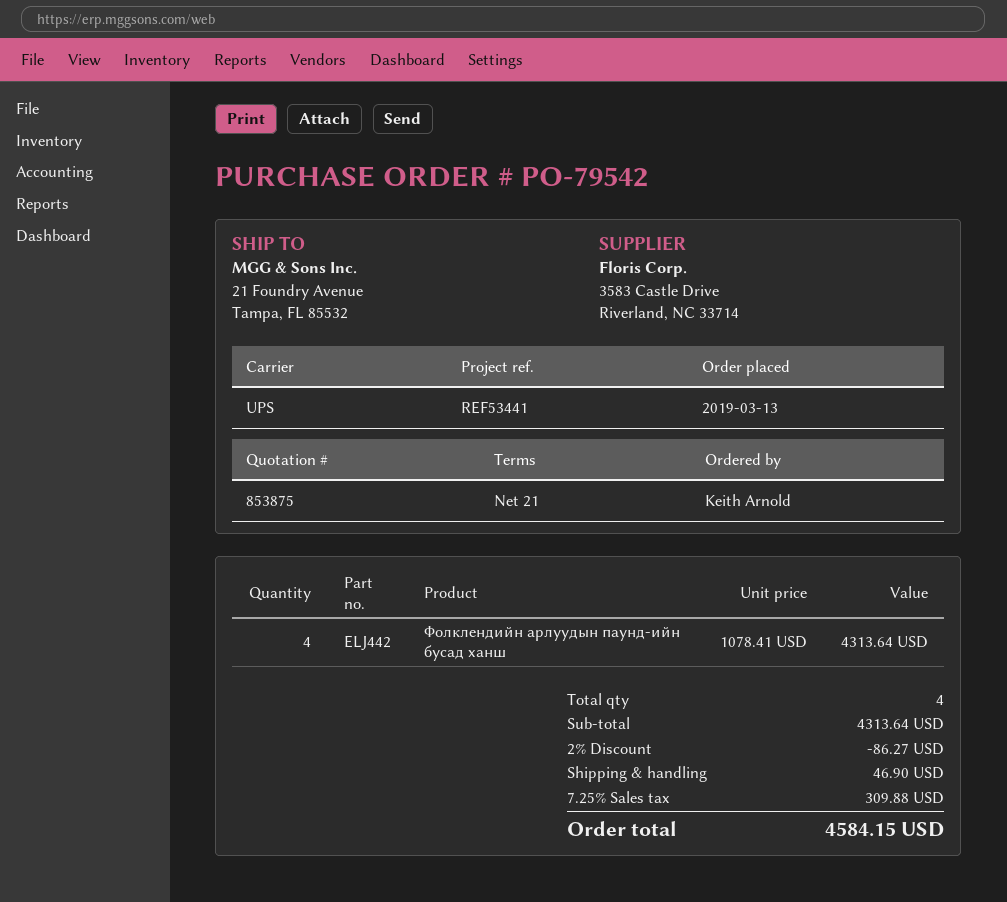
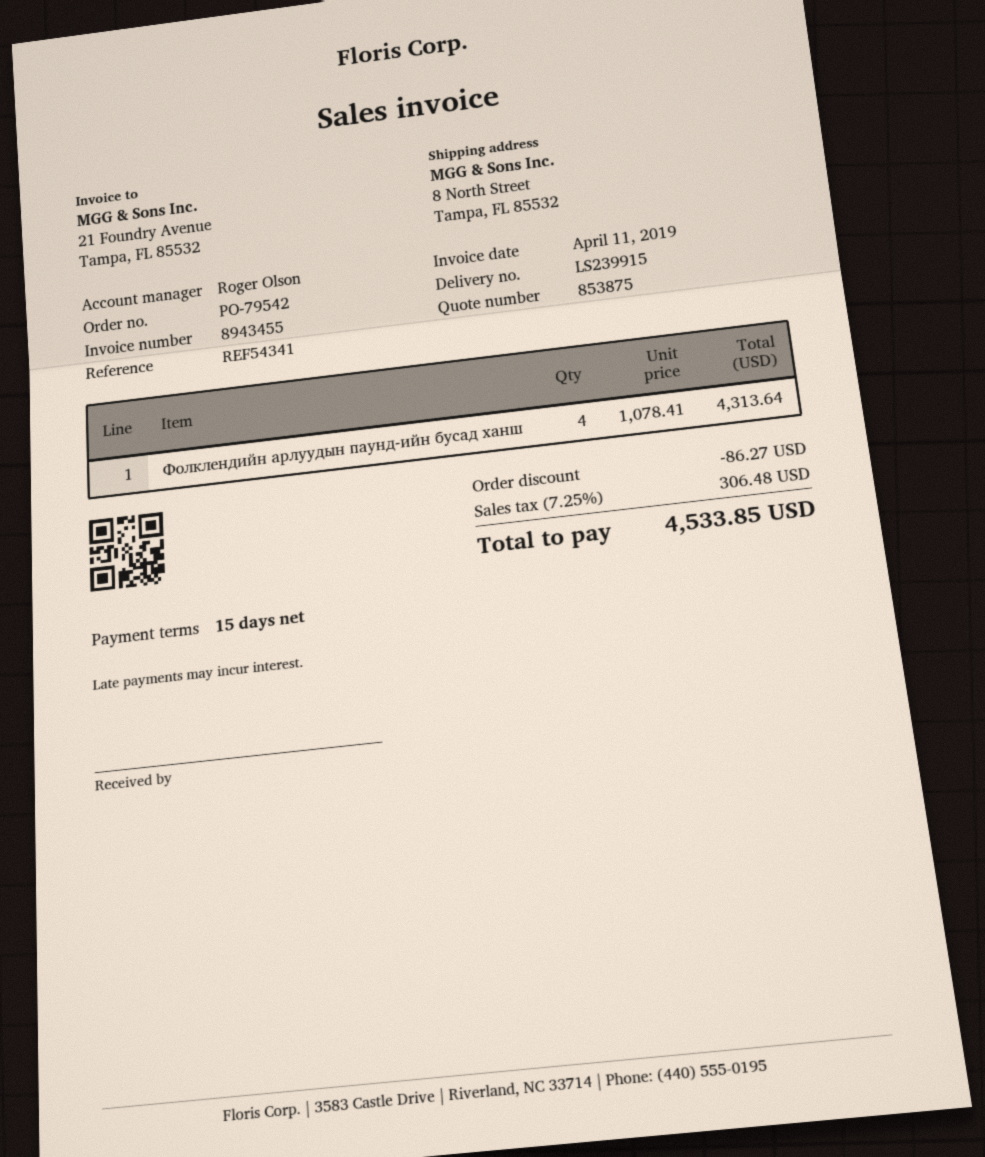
payment terms: 21 days -> 15 days
reference: REF53441 -> REF54341
ship to: 21 Foundry Avenue, Tampa, FL 85532 -> 8 North Street, Tampa, FL 85532
shipping: 46.90 -> none
tax: 7.25% = 309.88 -> 7.25% = 306.48
total: 4584.15 -> 4533.85

